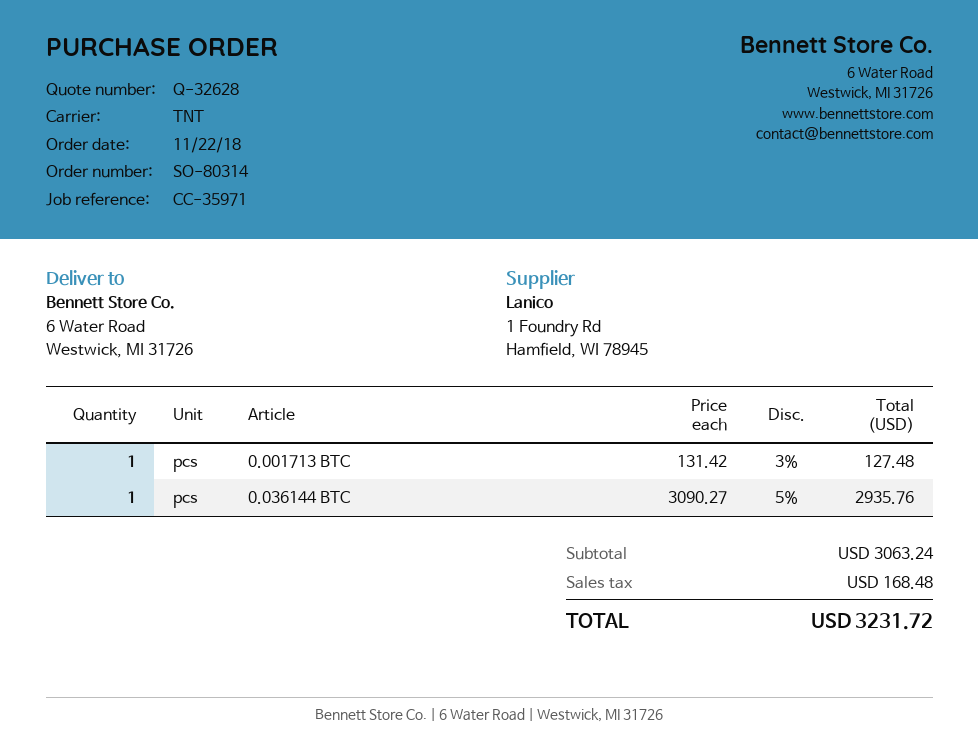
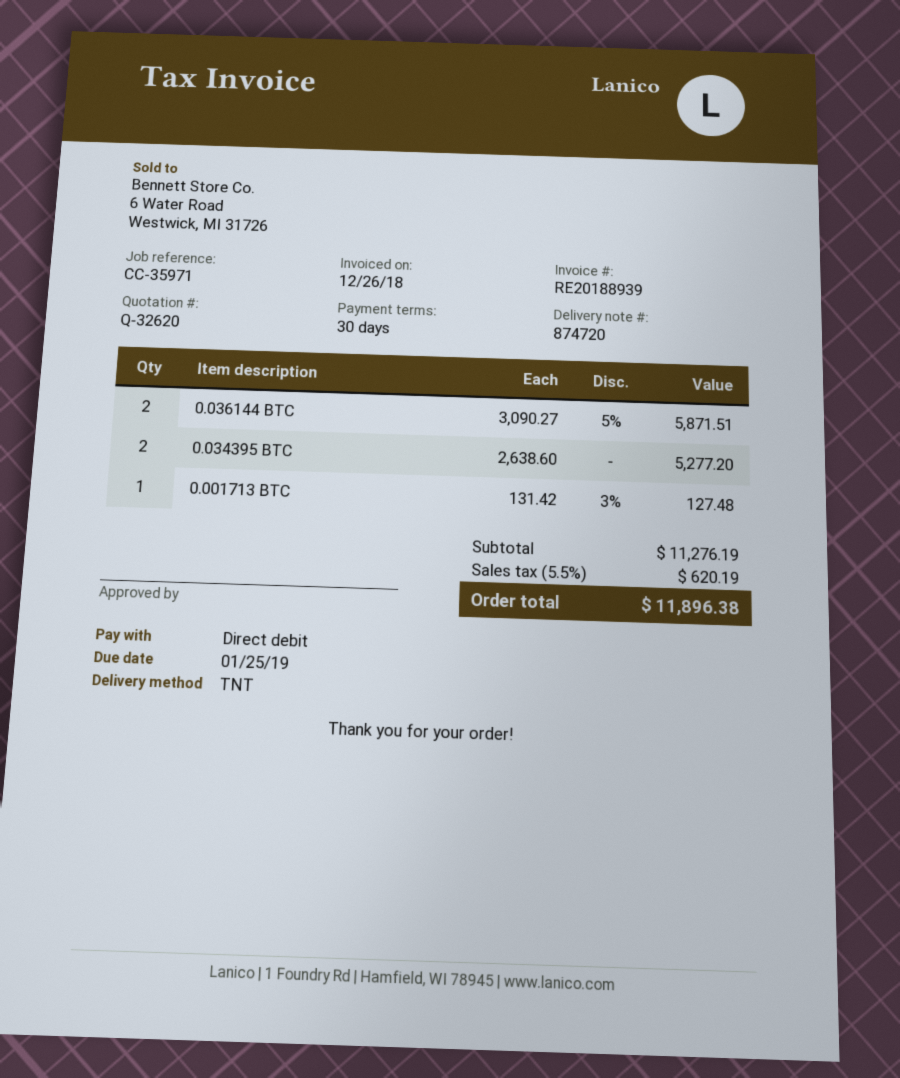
quote number: Q-32628 -> Q-32620
0.036144 BTC: 1 x 3090.27 - 5% = 2935.76 -> 2 x 3090.27 - 5% = 5871.51
0.034395 BTC: none -> 2 x 2638.60 = 5277.20
subtotal: 3063.24 -> 11276.19
tax: 168.48 -> 620.19
total: 3231.72 -> 11896.38

